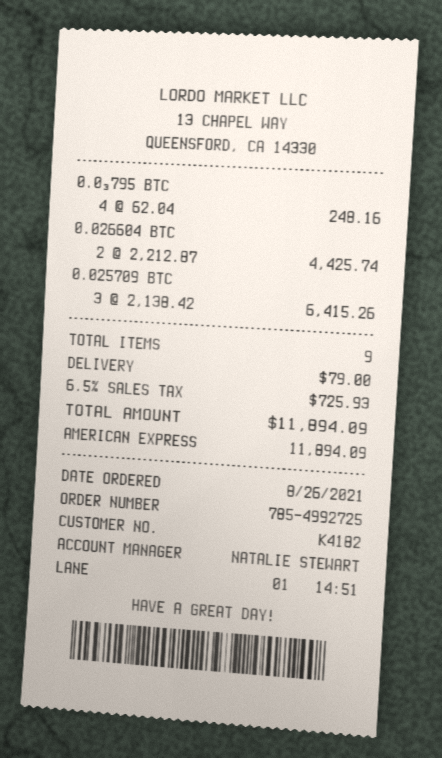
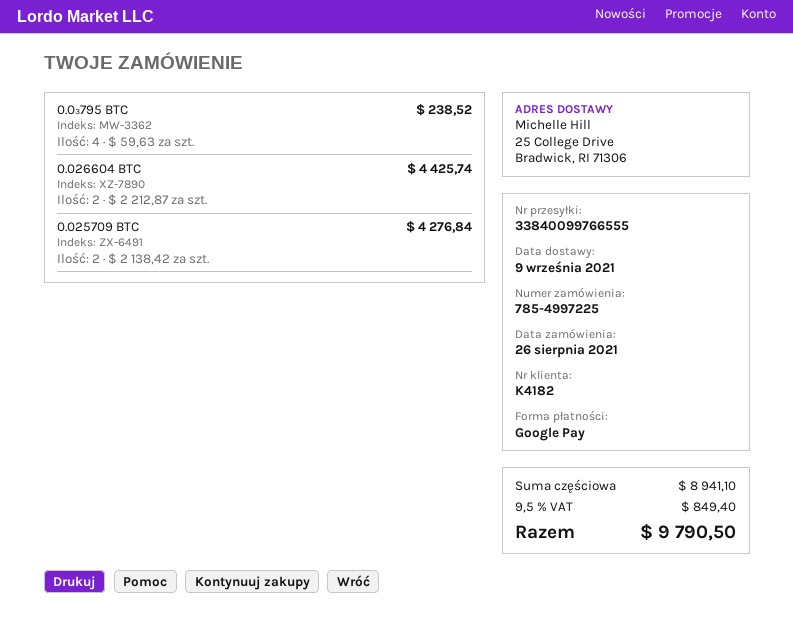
order number: 785-4992725 -> 785-4997225
payment method: American Express -> Google Pay
0.0₃795 BTC: 4 x 62.04 = 248.16 -> 4 x 59.63 = 238.52
0.025709 BTC: 3 x 2138.42 = 6415.26 -> 2 x 2138.42 = 4276.84
shipping: 79.00 -> none
tax: 6.5% = 725.93 -> 9.5% = 849.40
total: 11894.09 -> 9790.50

